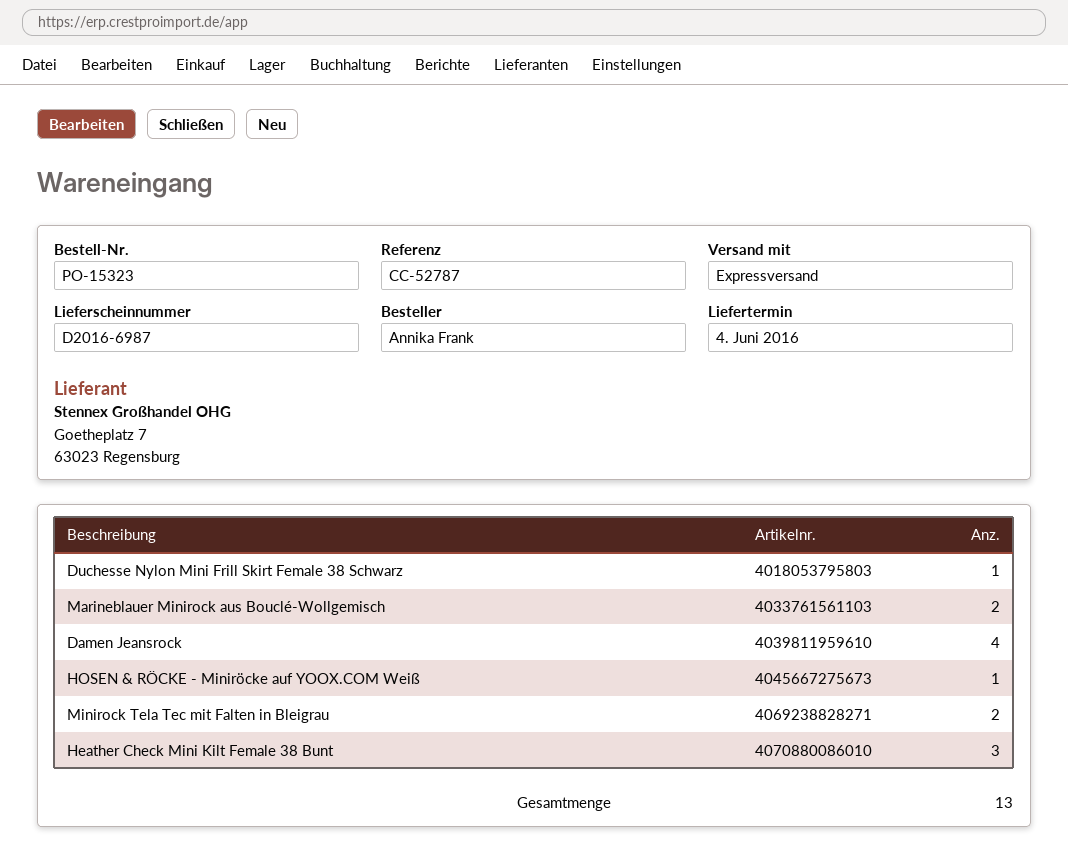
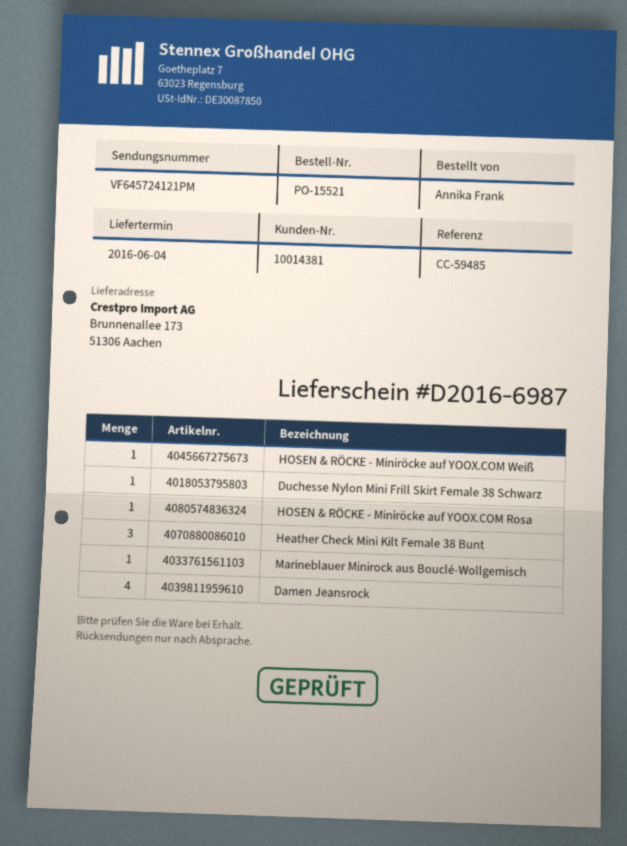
order number: PO-15323 -> PO-15521
reference: CC-52787 -> CC-59485
Marineblauer Minirock aus Bouclé-Wollgemisch: 2 -> 1
Minirock Tela Tec mit Falten in Bleigrau: 2 -> none
HOSEN & RÖCKE - Miniröcke auf YOOX.COM Rosa: none -> 1

